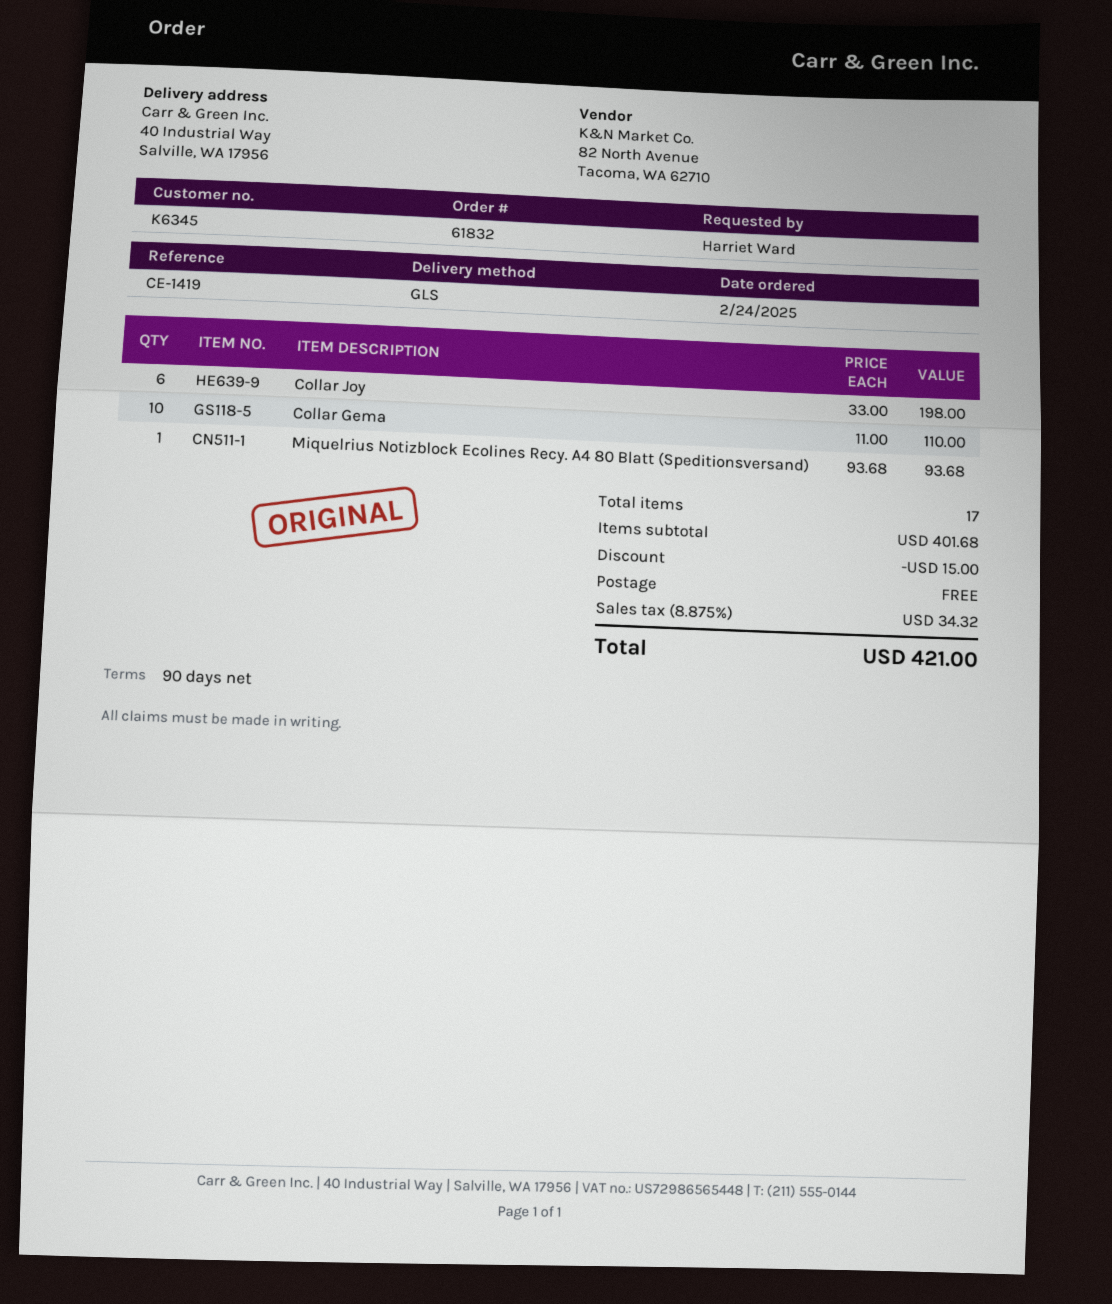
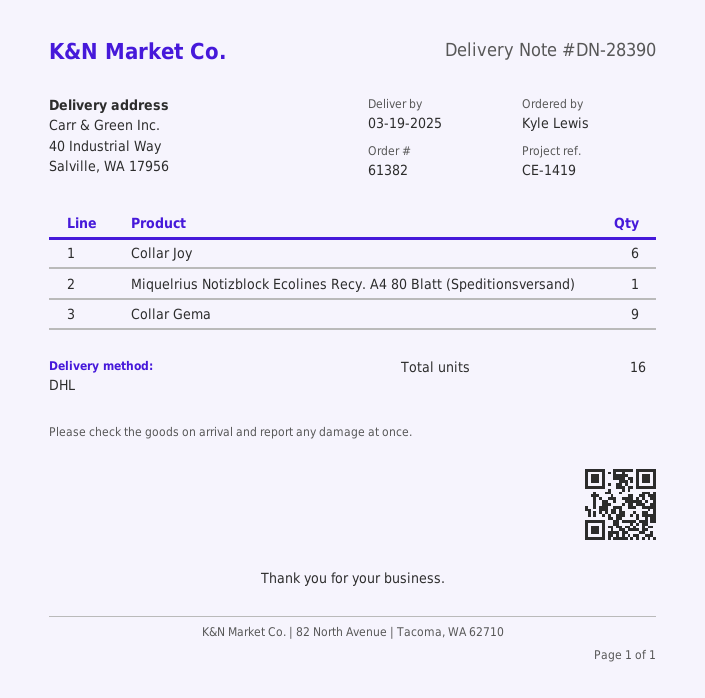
order number: 61832 -> 61382
ordered by: Harriet Ward -> Kyle Lewis
shipping method: GLS -> DHL
Collar Gema: 10 -> 9
total quantity: 17 -> 16

